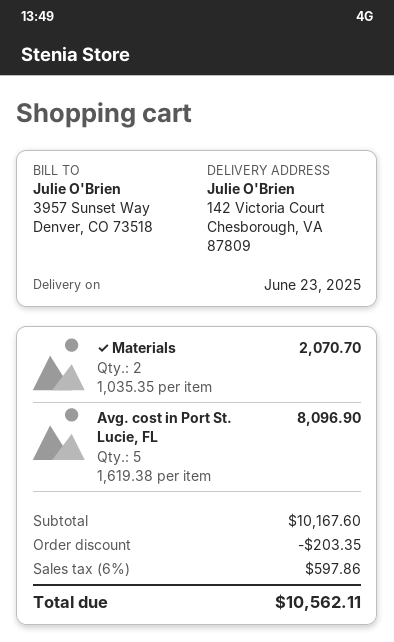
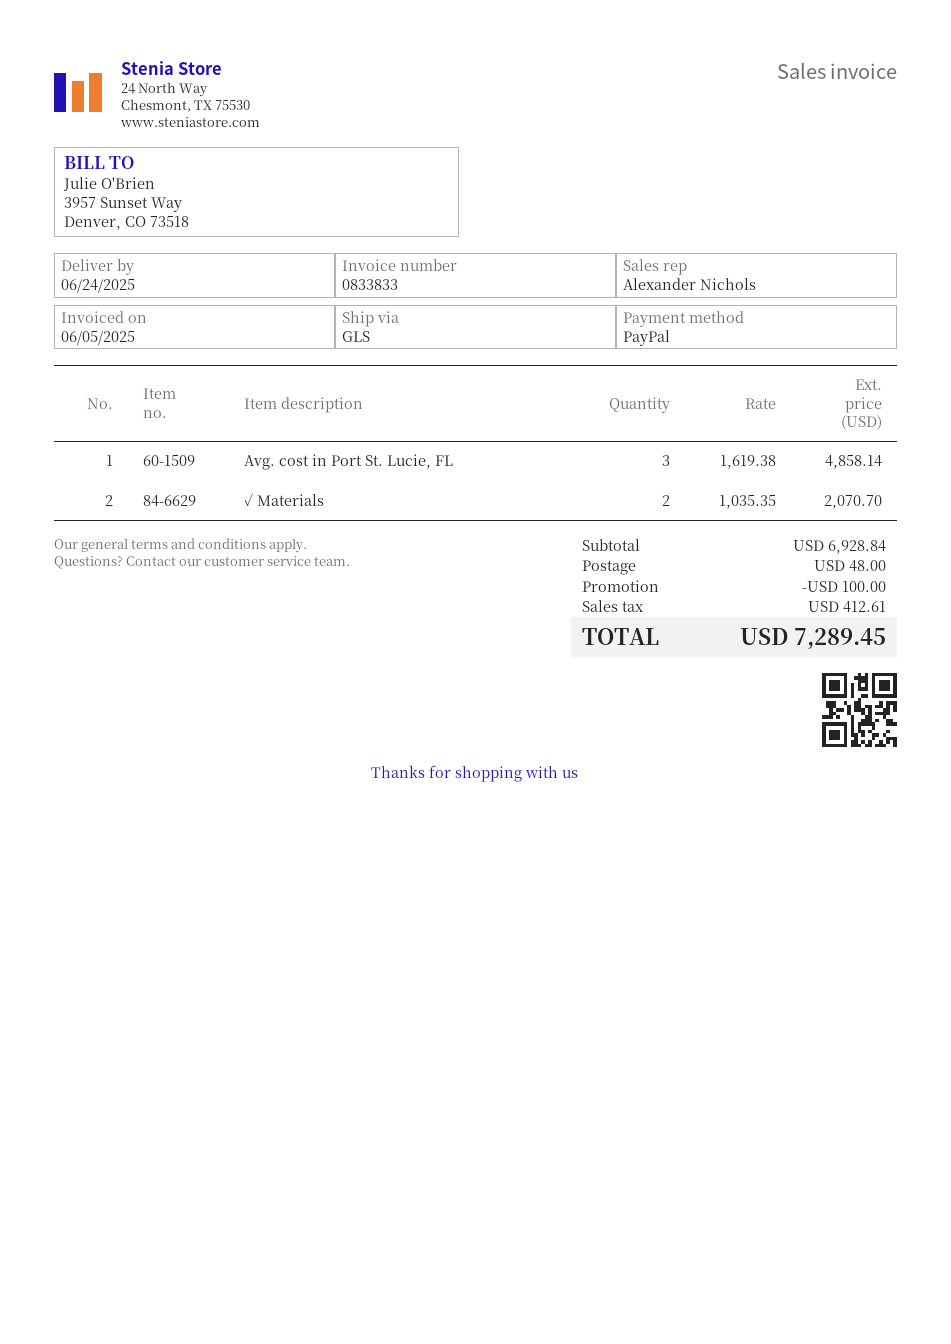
delivery date: 2025-06-23 -> 2025-06-24
Avg. cost in Port St. Lucie, FL: 5 x 1619.38 = 8096.90 -> 3 x 1619.38 = 4858.14
subtotal: 10167.60 -> 6928.84
discount: 203.35 -> 100.00
shipping: none -> 48.00
tax: 597.86 -> 412.61
total: 10562.11 -> 7289.45

